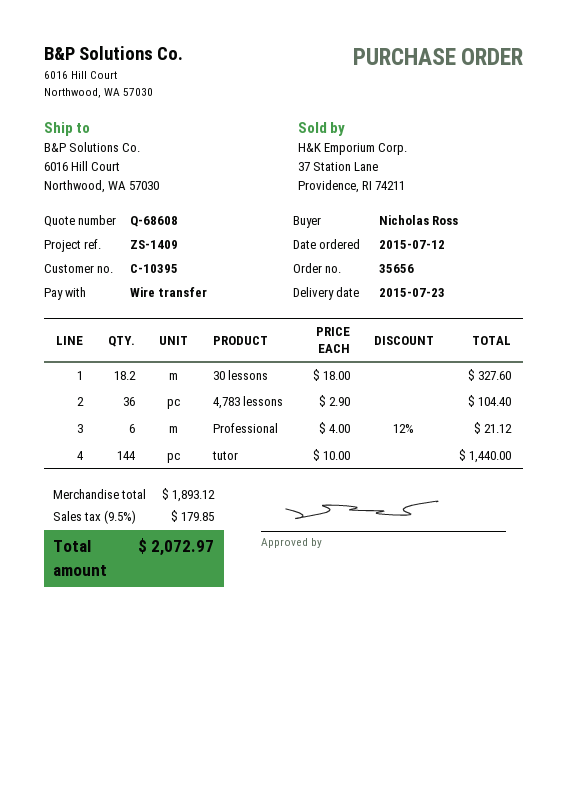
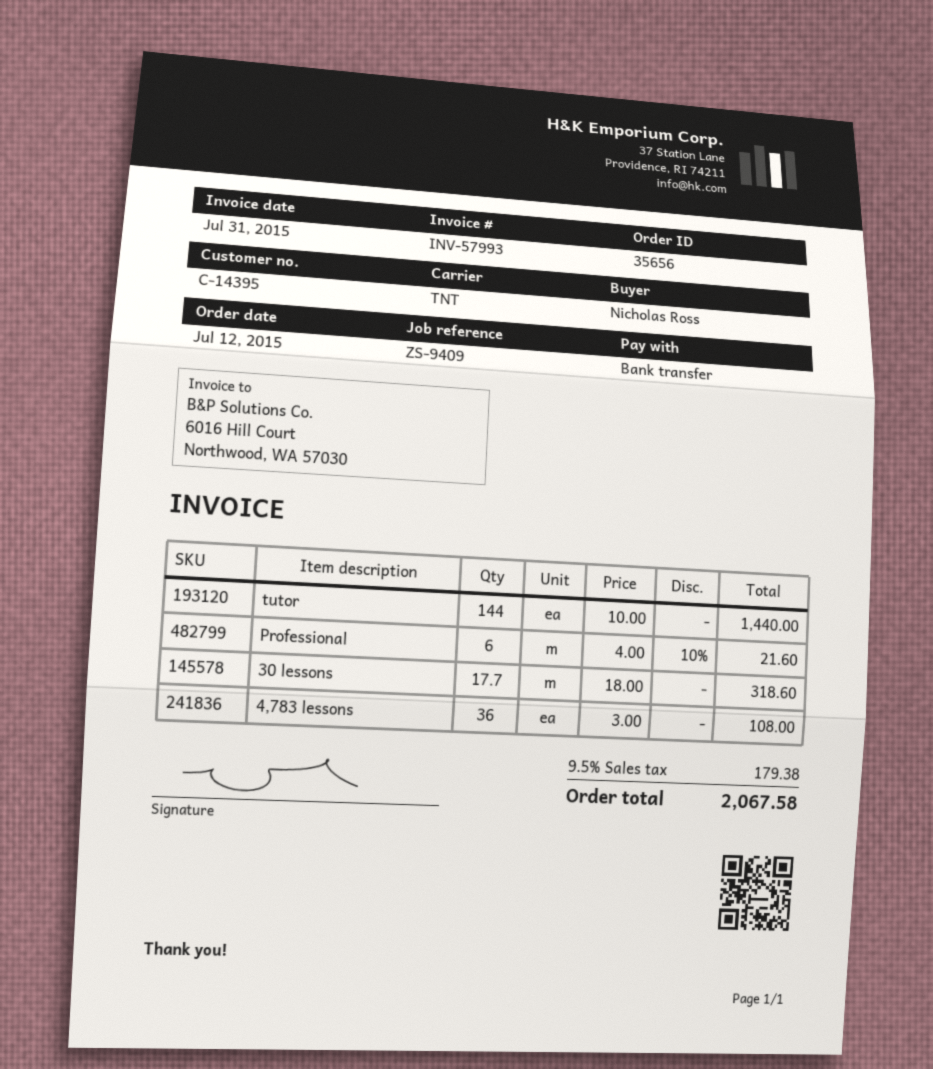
customer number: C-10395 -> C-14395
reference: ZS-1409 -> ZS-9409
30 lessons: 18.2 x 18.00 = 327.60 -> 17.7 x 18.00 = 318.60
4,783 lessons: 36 x 2.90 = 104.40 -> 36 x 3.00 = 108.00
Professional: 6 x 4.00 - 12% = 21.12 -> 6 x 4.00 - 10% = 21.60
tax: 9.5% = 179.85 -> 9.5% = 179.38
total: 2072.97 -> 2067.58

